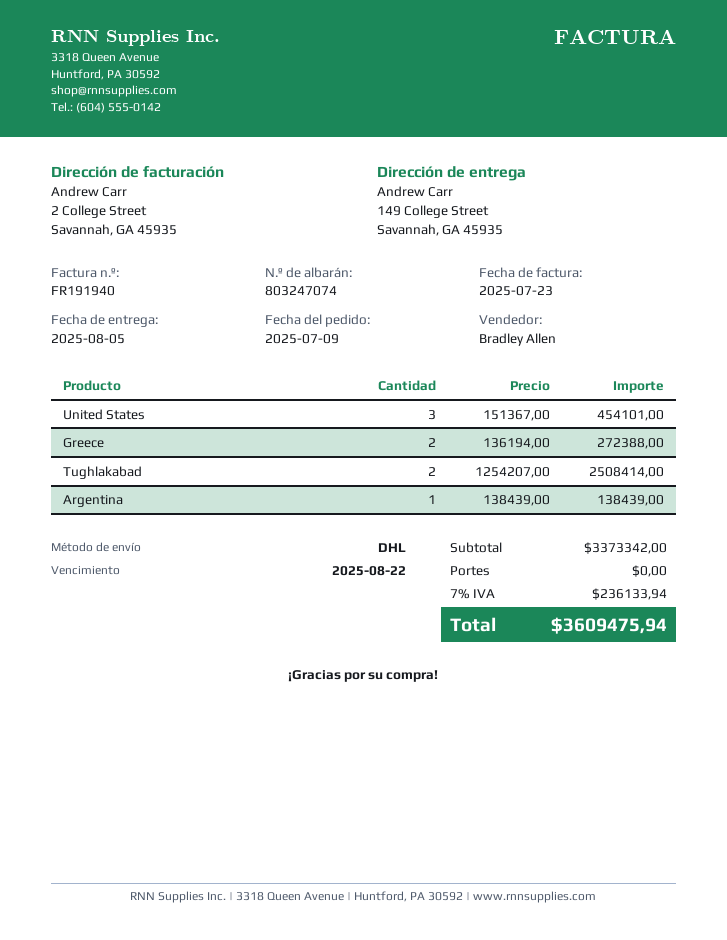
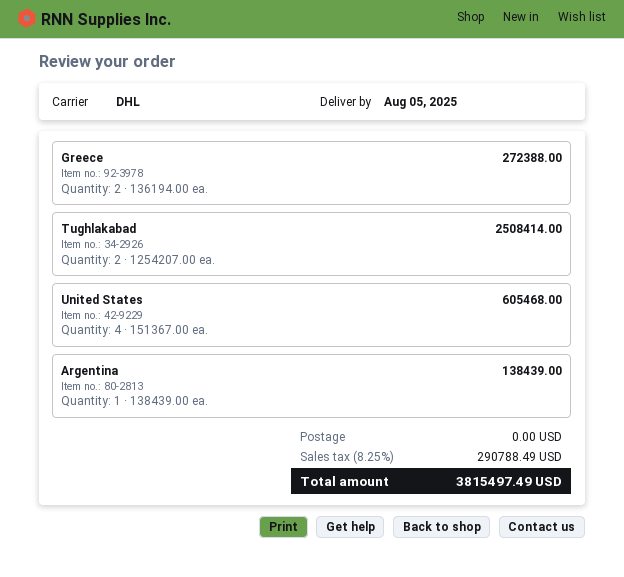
United States: 3 x 151367.00 = 454101.00 -> 4 x 151367.00 = 605468.00
tax: 7% = 236133.94 -> 8.25% = 290788.49
total: 3609475.94 -> 3815497.49

